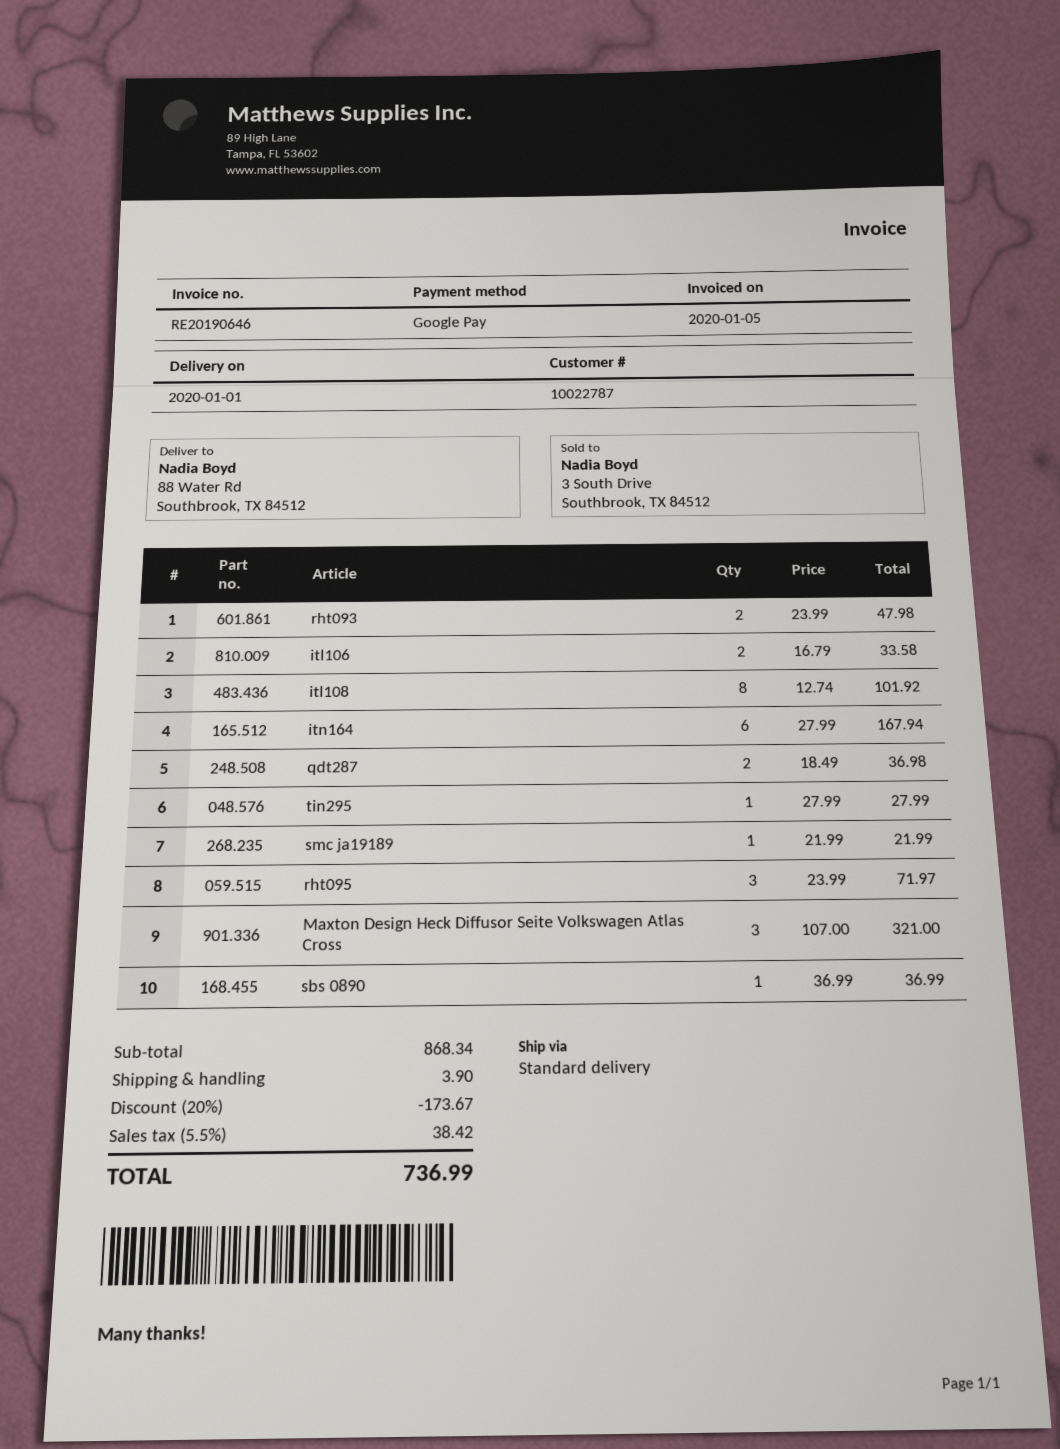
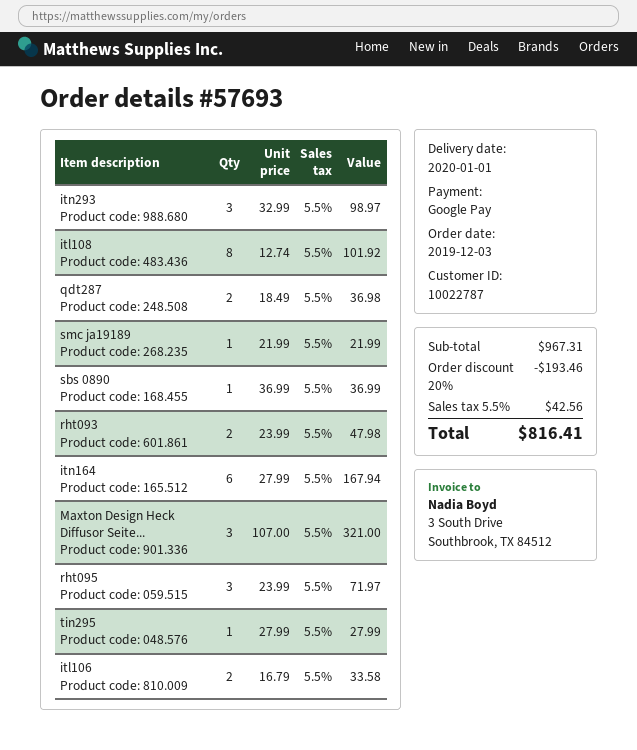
itn293: none -> 3 x 32.99 = 98.97
subtotal: 868.34 -> 967.31
discount: 20% = 173.67 -> 20% = 193.46
shipping: 3.90 -> none
tax: 5.5% = 38.42 -> 5.5% = 42.56
total: 736.99 -> 816.41

